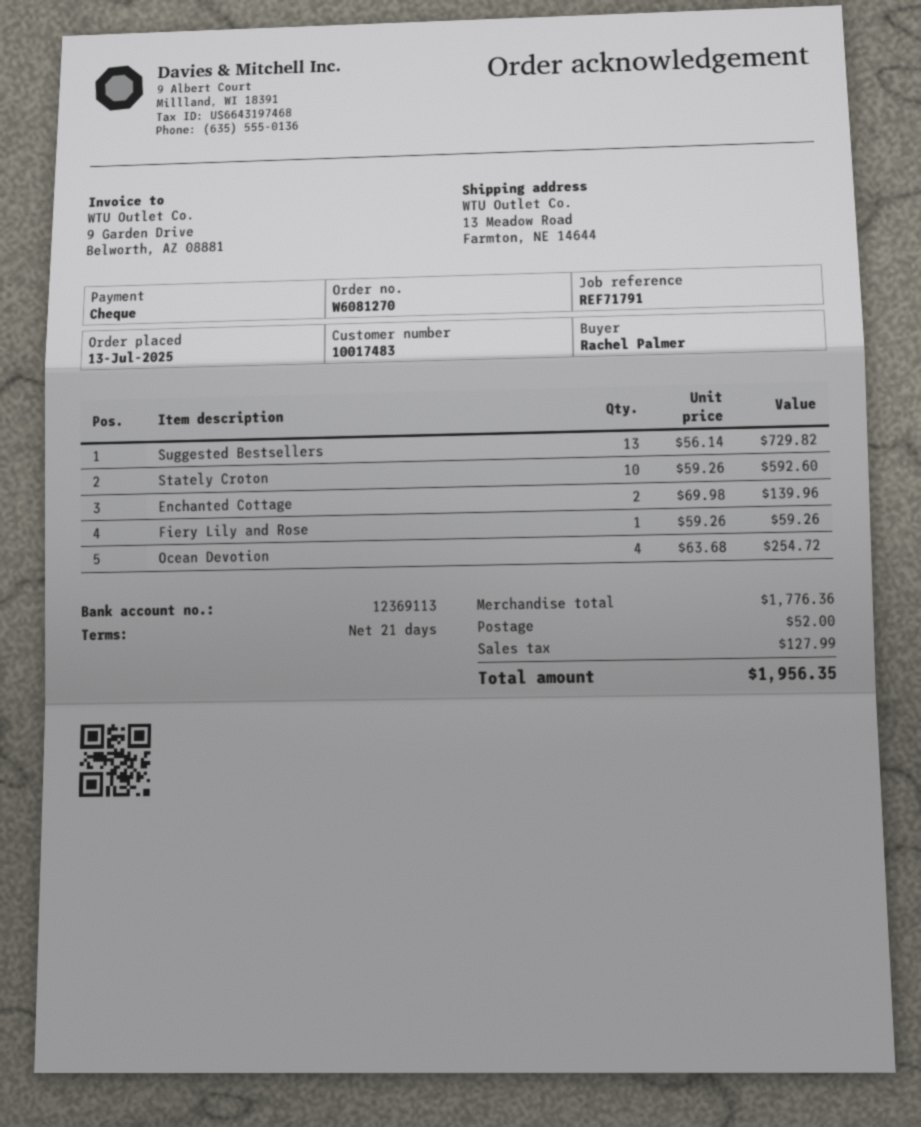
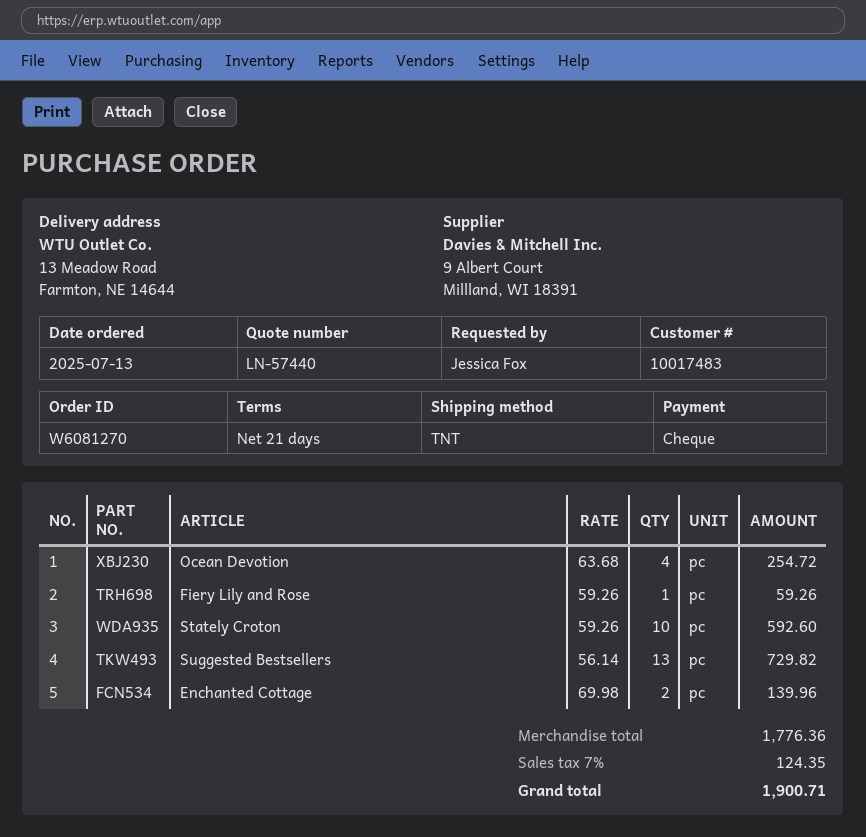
ordered by: Rachel Palmer -> Jessica Fox
shipping: 52.00 -> none
tax: 127.99 -> 124.35
total: 1956.35 -> 1900.71

